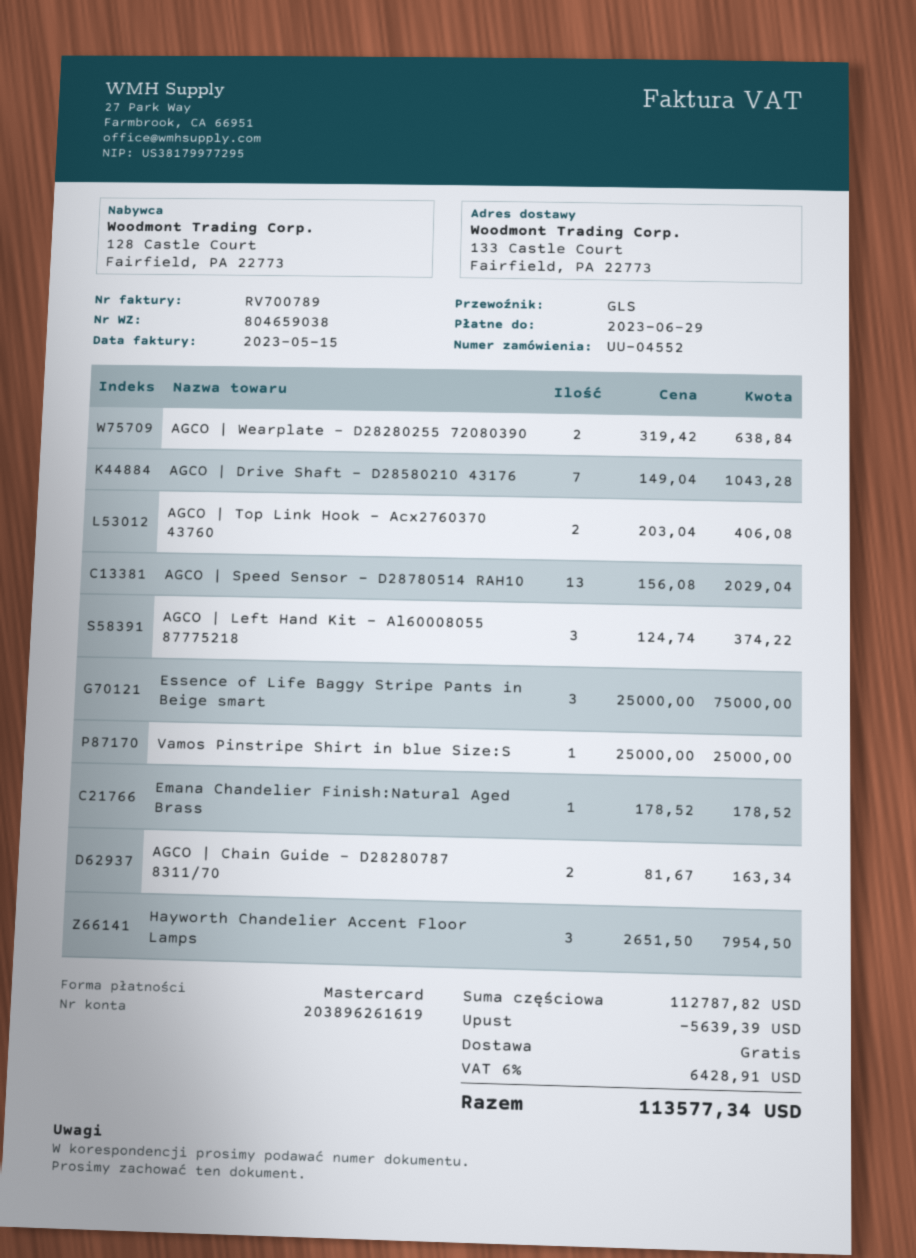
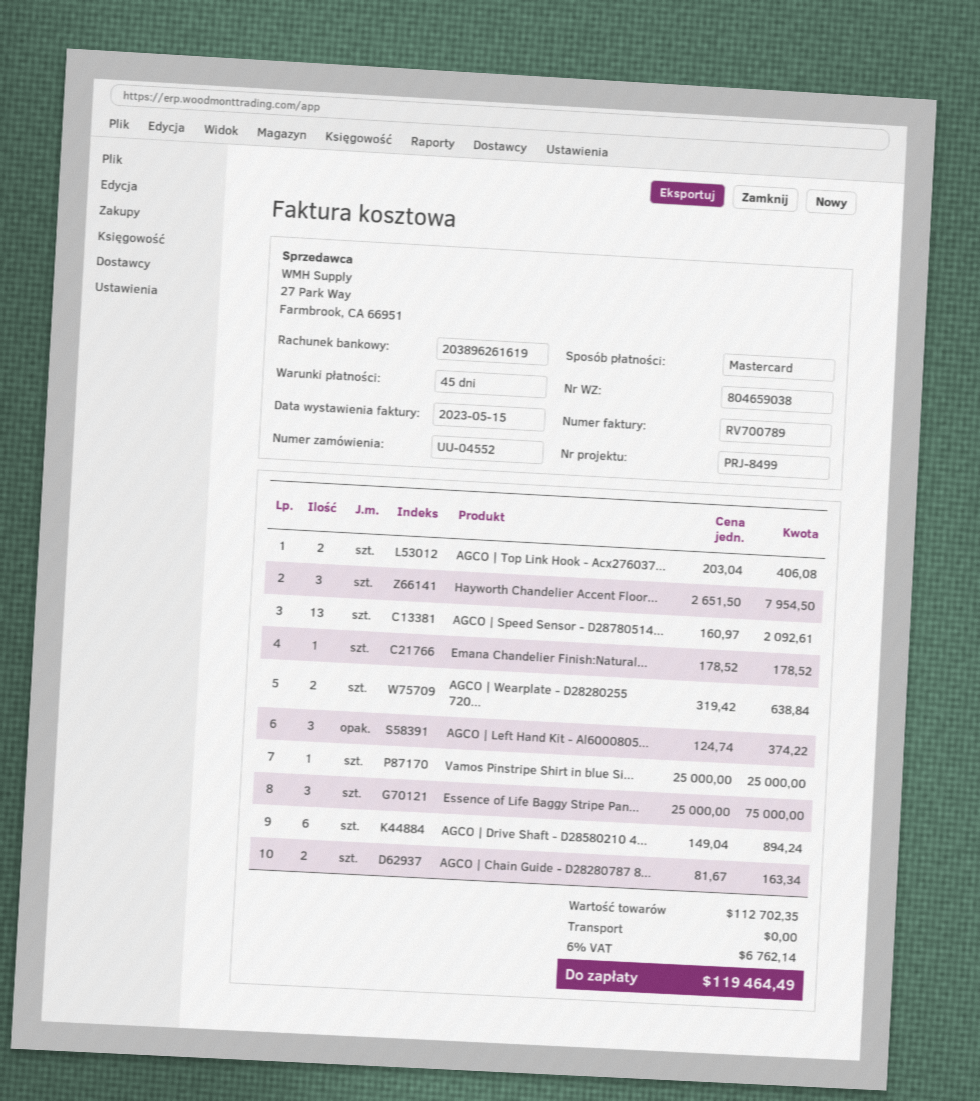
AGCO | Drive Shaft - D28580210 43176: 7 x 149.04 = 1043.28 -> 6 x 149.04 = 894.24
AGCO | Speed Sensor - D28780514 RAH10: 13 x 156.08 = 2029.04 -> 13 x 160.97 = 2092.61
subtotal: 112787.82 -> 112702.35
discount: 5639.39 -> none
tax: 6% = 6428.91 -> 6% = 6762.14
total: 113577.34 -> 119464.49

